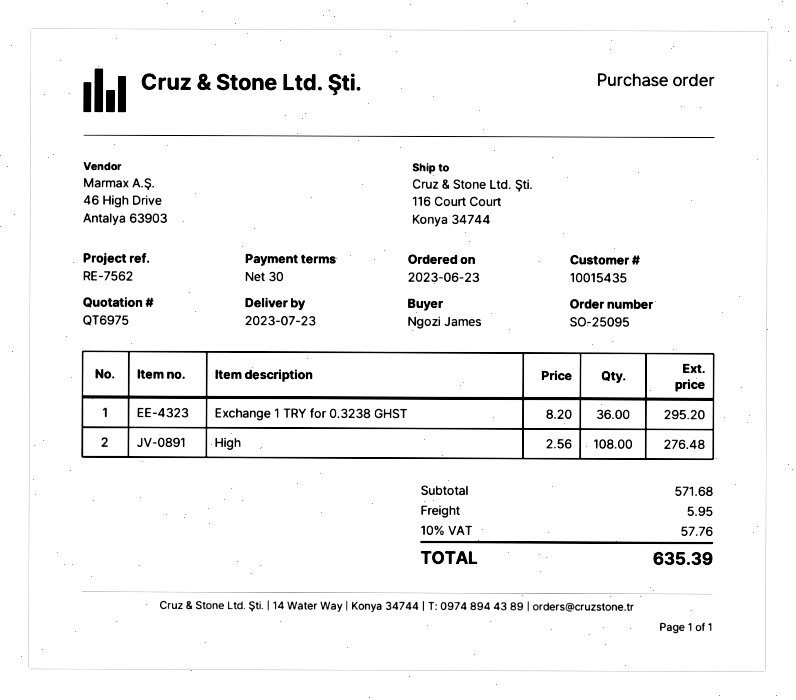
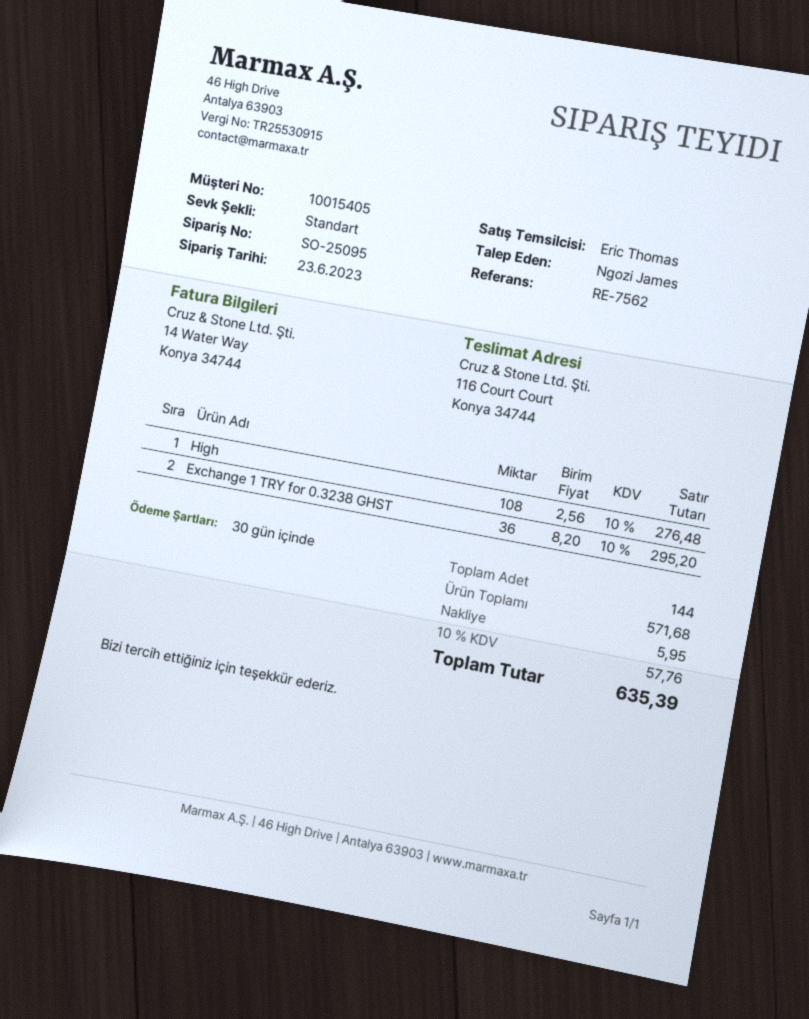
customer number: 10015435 -> 10015405

